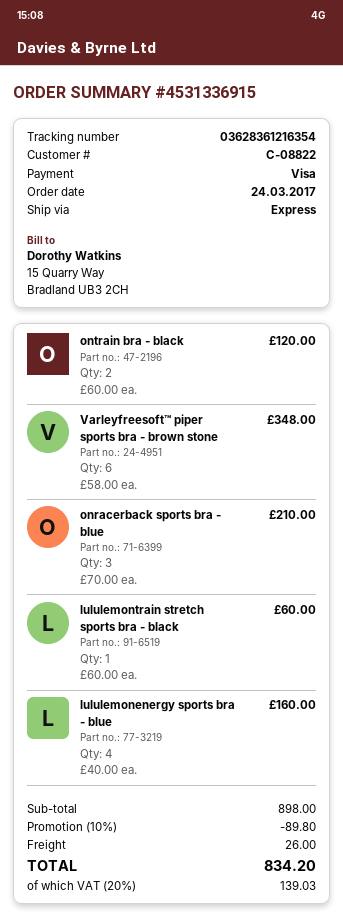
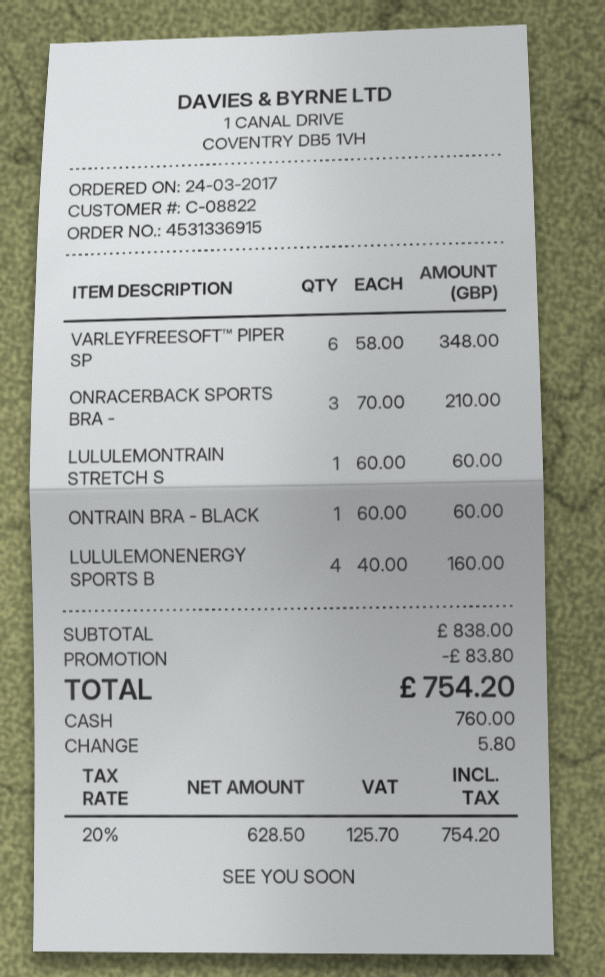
payment method: Visa -> cash
ontrain bra - black: 2 x 60.00 = 120.00 -> 1 x 60.00 = 60.00
subtotal: 898.00 -> 838.00
discount: 89.80 -> 83.80
shipping: 26.00 -> none
tax: 20% = 139.03 -> 20% = 125.70
total: 834.20 -> 754.20

